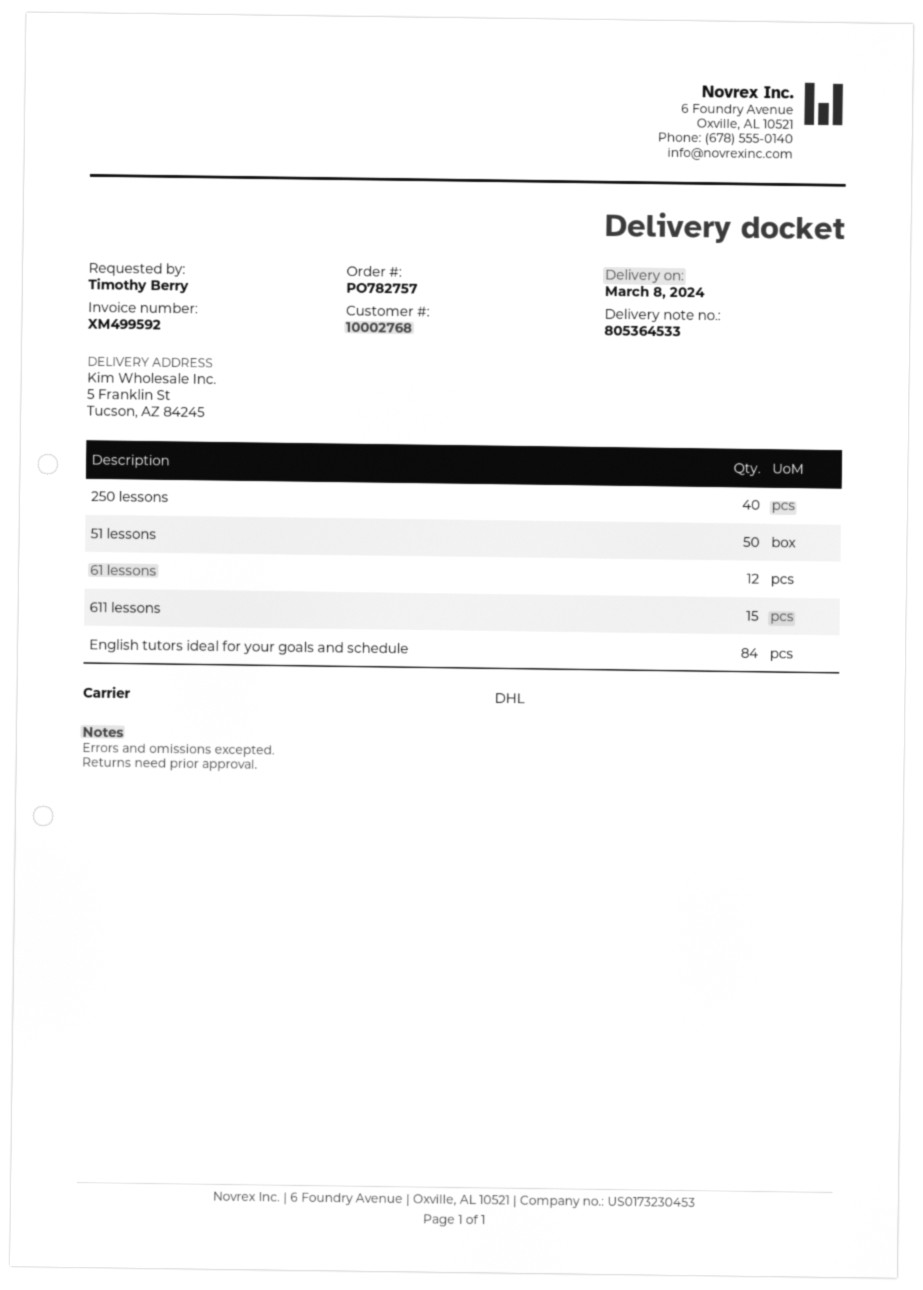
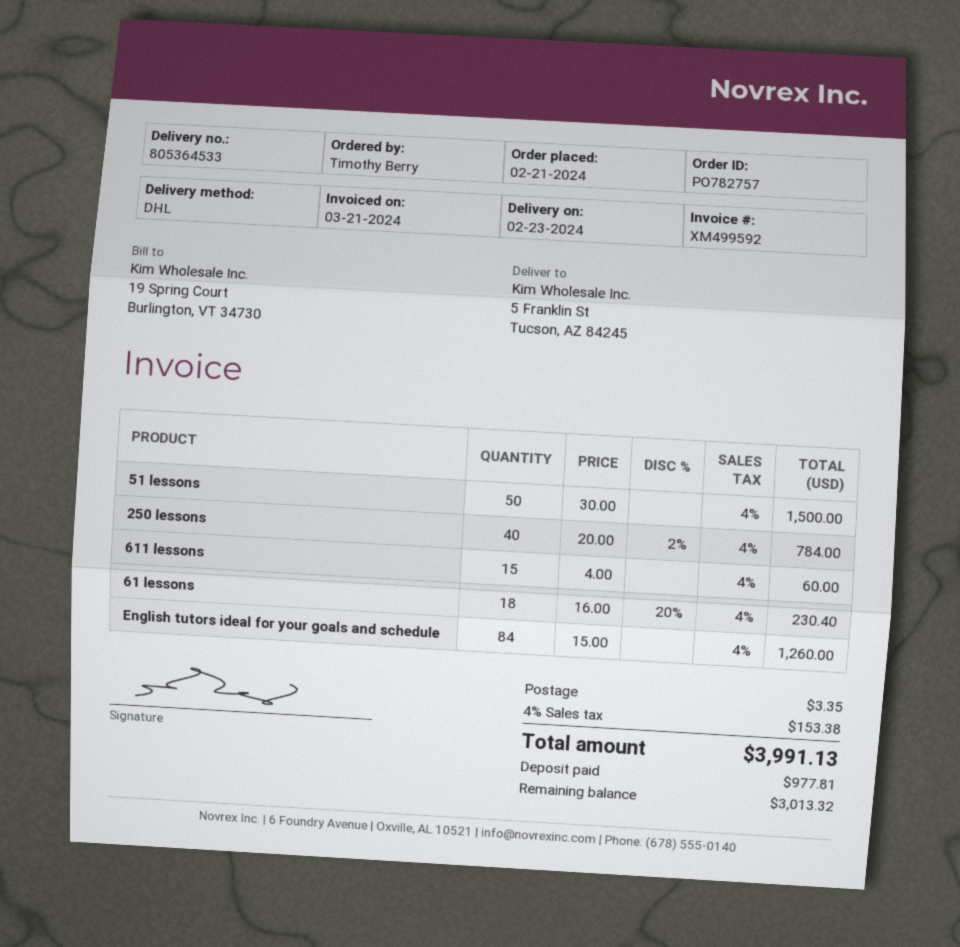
delivery date: 2024-03-08 -> 2024-02-23
61 lessons: 12 -> 18

